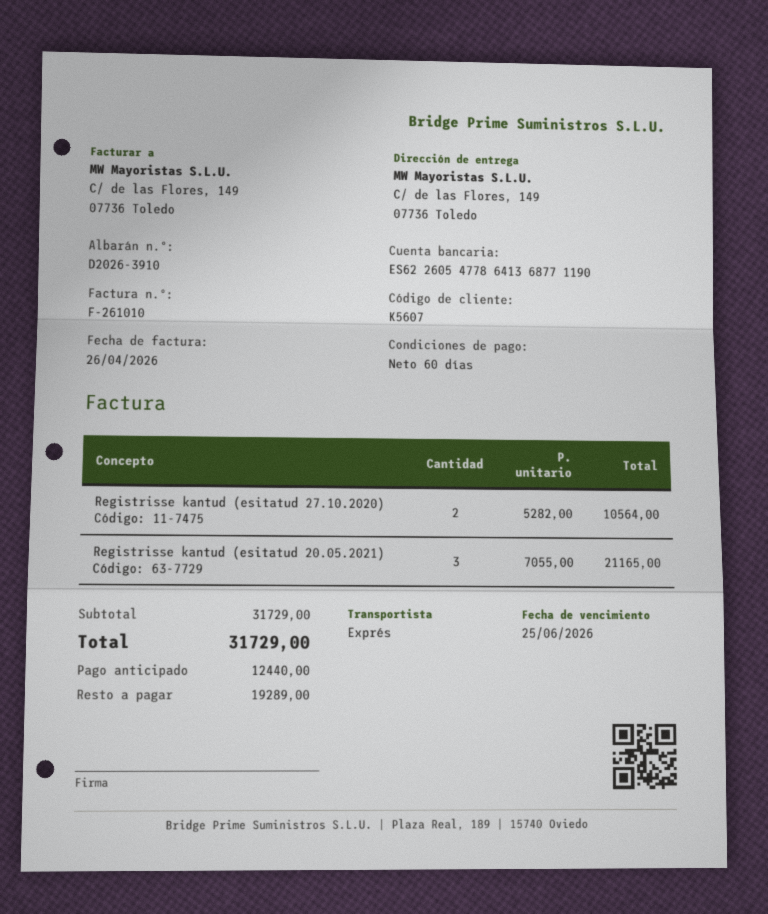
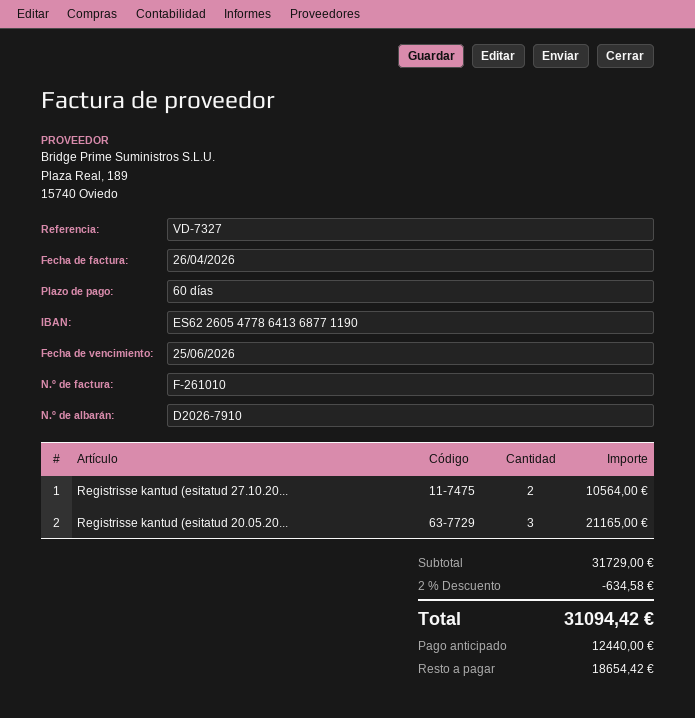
delivery note number: D2026-3910 -> D2026-7910
discount: none -> 2% = 634.58
total: 31729.00 -> 31094.42
balance: 19289.00 -> 18654.42

